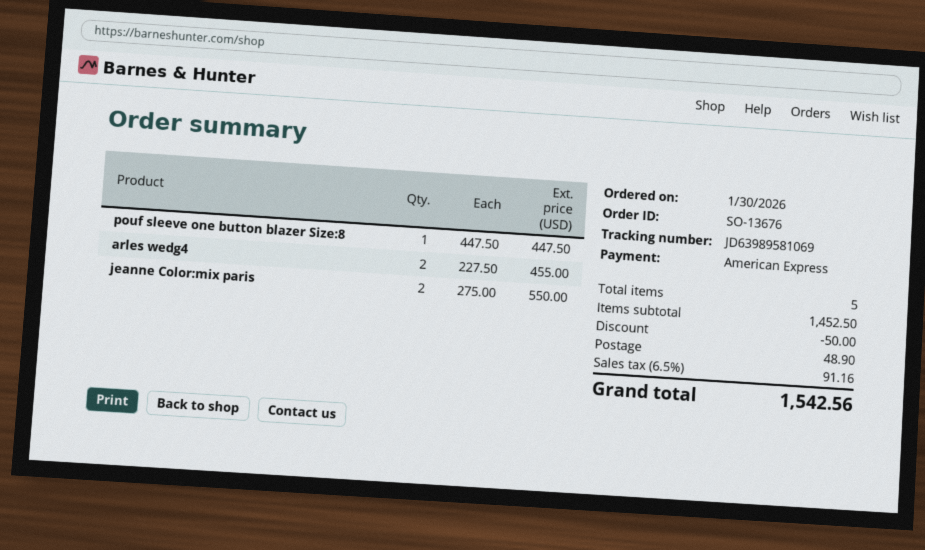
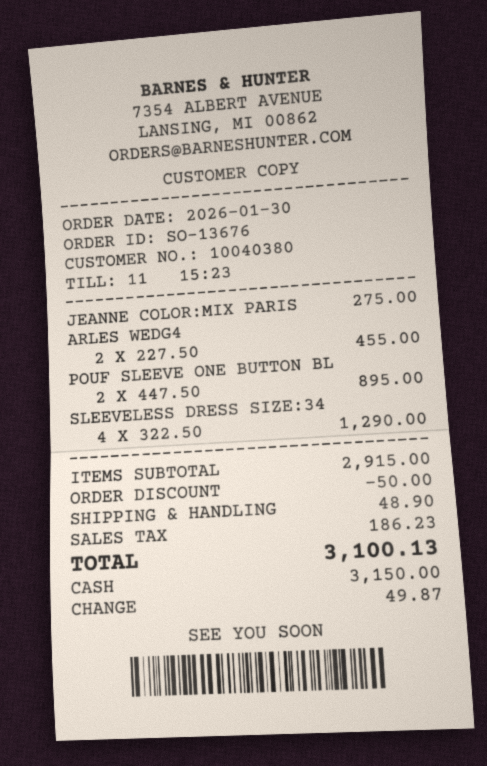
payment method: American Express -> cash
pouf sleeve one button blazer Size:8: 1 x 447.50 = 447.50 -> 2 x 447.50 = 895.00
jeanne Color:mix paris: 2 x 275.00 = 550.00 -> 1 x 275.00 = 275.00
SLEEVELESS DRESS SIZE:34: none -> 4 x 322.50 = 1290.00
subtotal: 1452.50 -> 2915.00
tax: 91.16 -> 186.23
total: 1542.56 -> 3100.13

